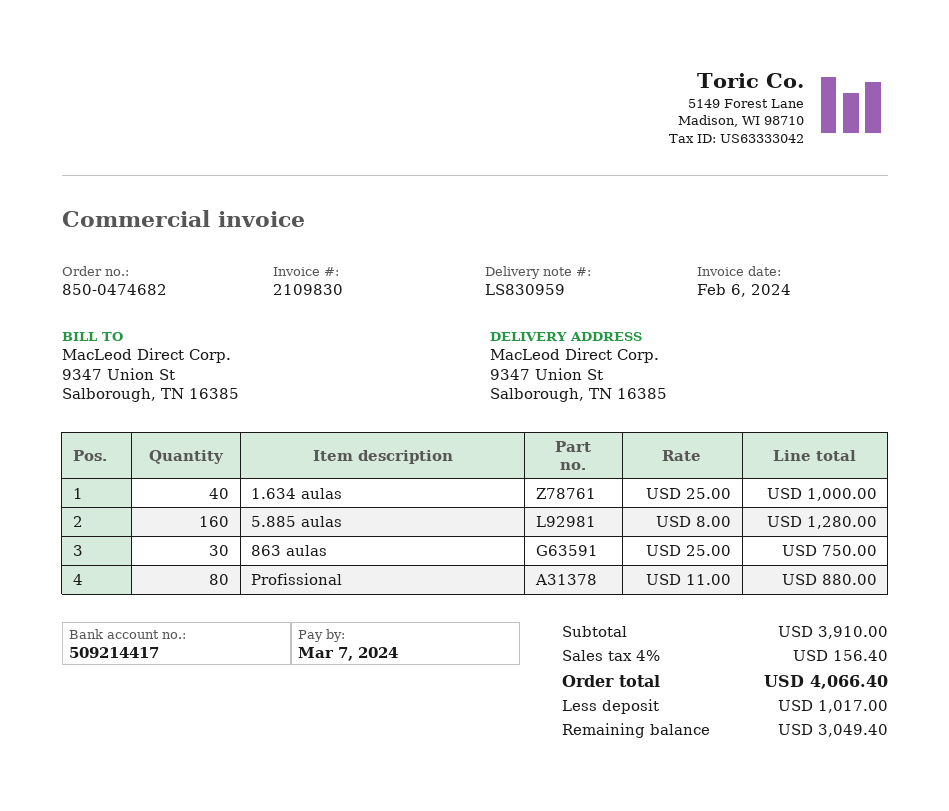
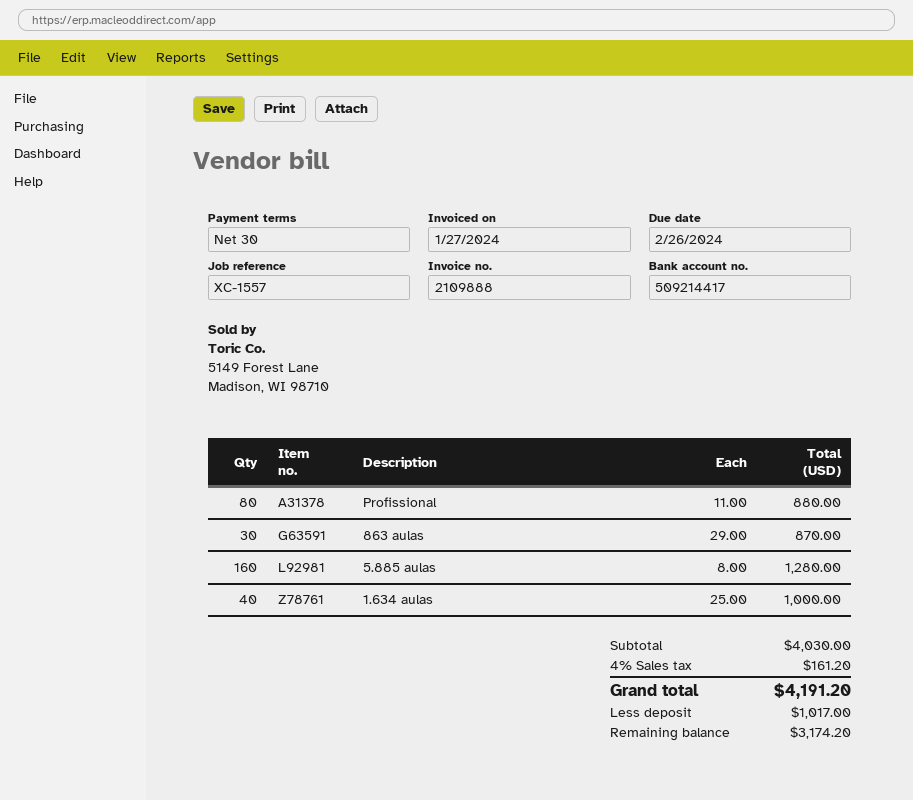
invoice number: 2109830 -> 2109888
invoice date: 2024-02-06 -> 2024-01-27
due date: 2024-03-07 -> 2024-02-26
863 aulas: 30 x 25.00 = 750.00 -> 30 x 29.00 = 870.00
subtotal: 3910.00 -> 4030.00
tax: 4% = 156.40 -> 4% = 161.20
total: 4066.40 -> 4191.20
balance: 3049.40 -> 3174.20

